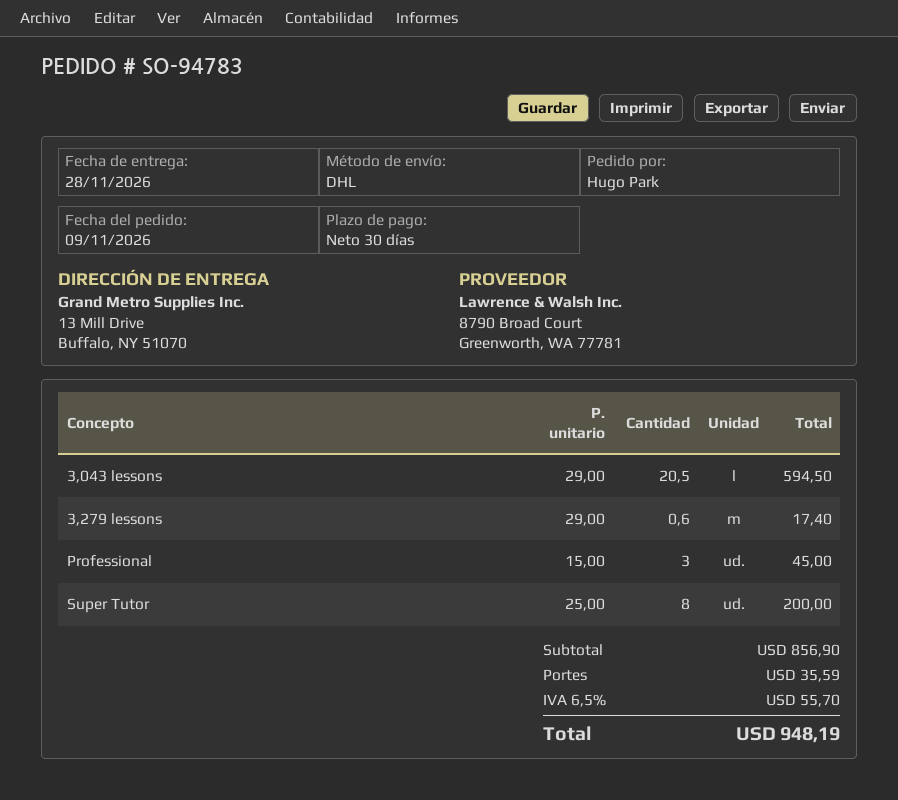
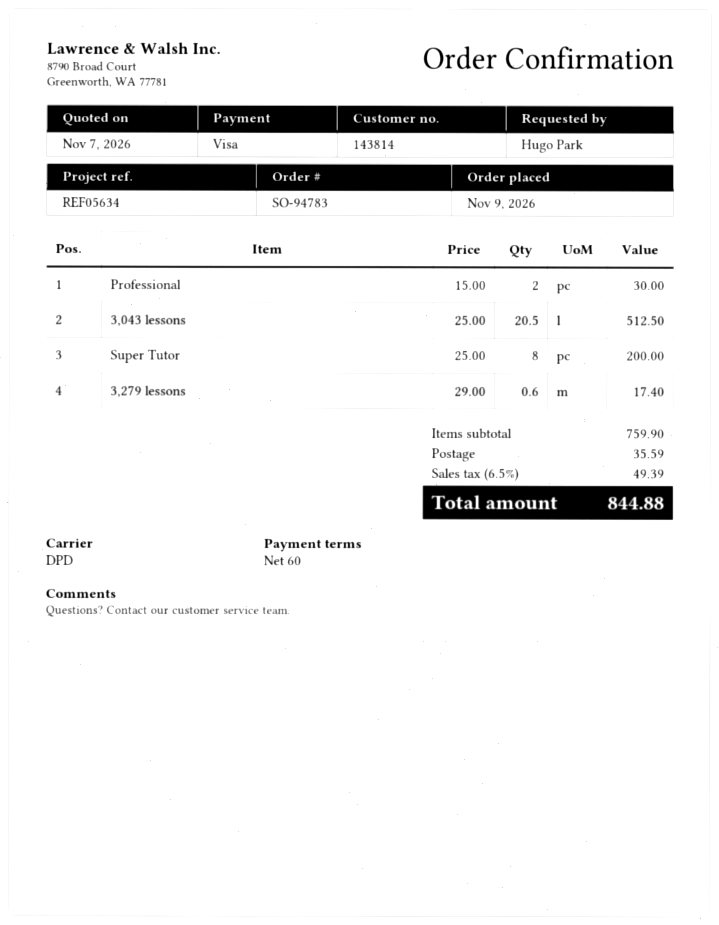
payment terms: 30 days -> 60 days
shipping method: DHL -> DPD
3,043 lessons: 20.5 x 29.00 = 594.50 -> 20.5 x 25.00 = 512.50
Professional: 3 x 15.00 = 45.00 -> 2 x 15.00 = 30.00
subtotal: 856.90 -> 759.90
tax: 6.5% = 55.70 -> 6.5% = 49.39
total: 948.19 -> 844.88

